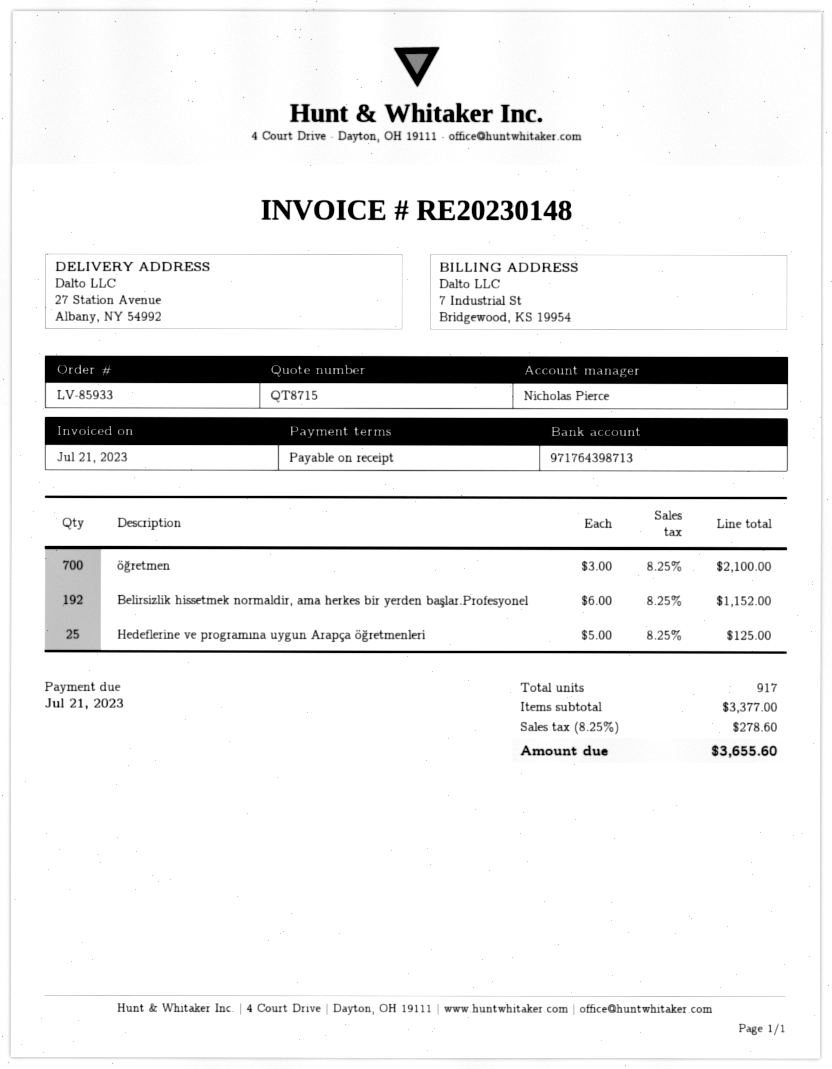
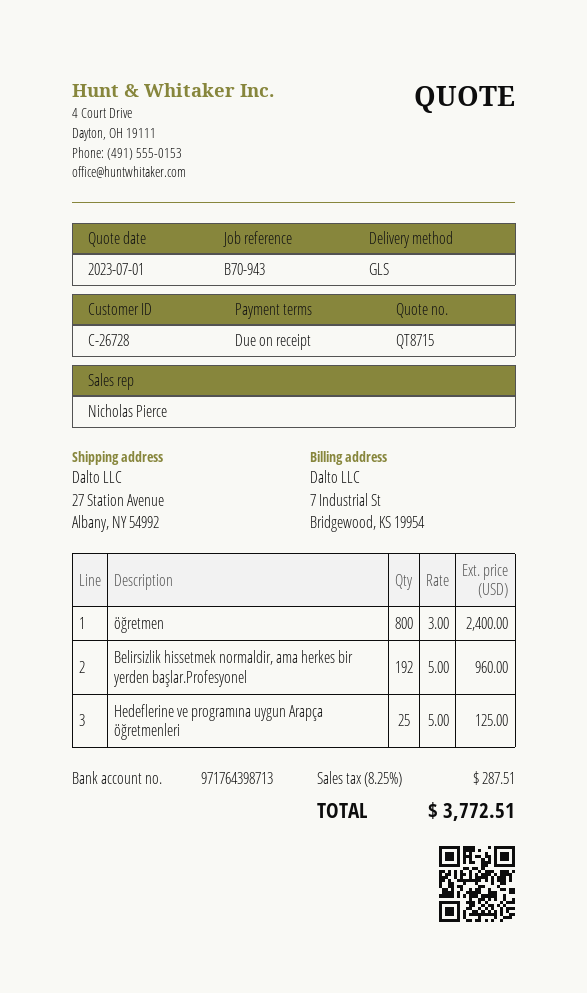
öğretmen: 700 x 3.00 = 2100.00 -> 800 x 3.00 = 2400.00
Belirsizlik hissetmek normaldir, ama herkes bir yerden başlar.Profesyonel: 192 x 6.00 = 1152.00 -> 192 x 5.00 = 960.00
tax: 8.25% = 278.60 -> 8.25% = 287.51
total: 3655.60 -> 3772.51

